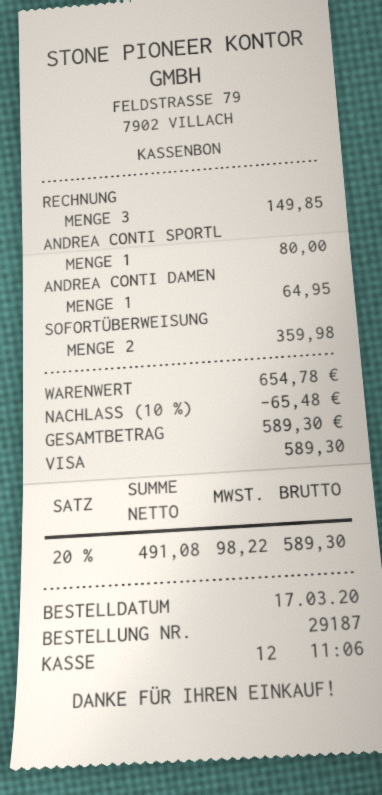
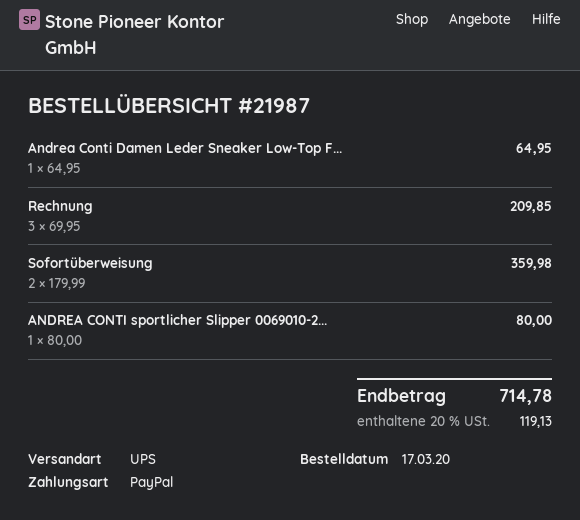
order number: 29187 -> 21987
payment method: Visa -> PayPal
RECHNUNG: 3 for 149.85 -> 3 for 209.85
discount: 10% = 65.48 -> none
tax: 20% = 98.22 -> 20% = 119.13
total: 589.30 -> 714.78

